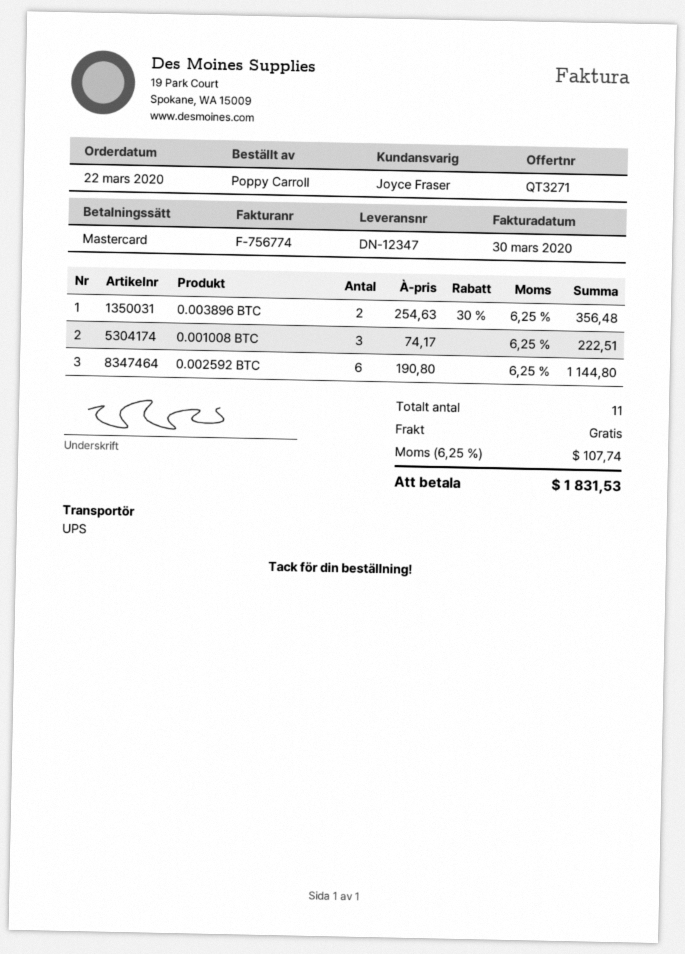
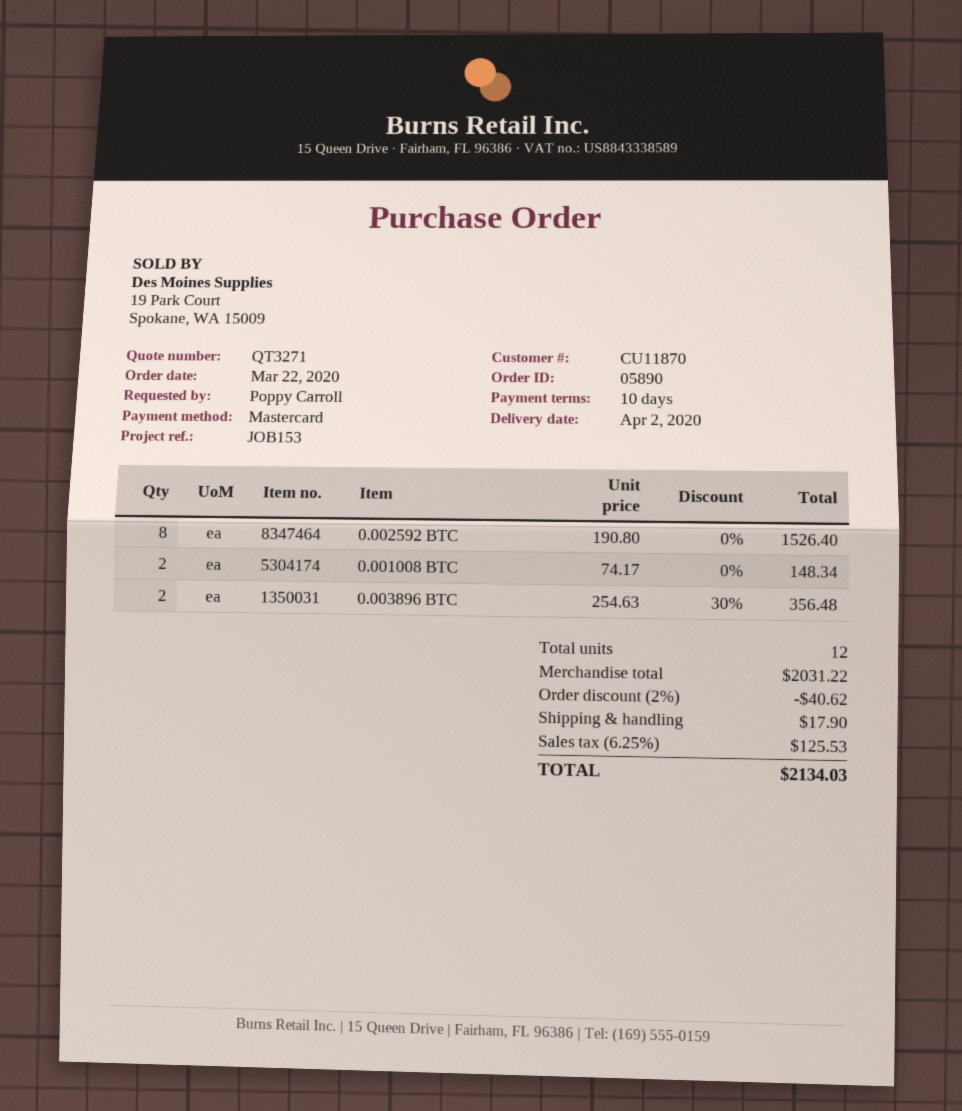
0.001008 BTC: 3 x 74.17 = 222.51 -> 2 x 74.17 = 148.34
0.002592 BTC: 6 x 190.80 = 1144.80 -> 8 x 190.80 = 1526.40
total quantity: 11 -> 12
discount: none -> 2% = 40.62
shipping: 0.00 -> 17.90
tax: 6.25% = 107.74 -> 6.25% = 125.53
total: 1831.53 -> 2134.03

